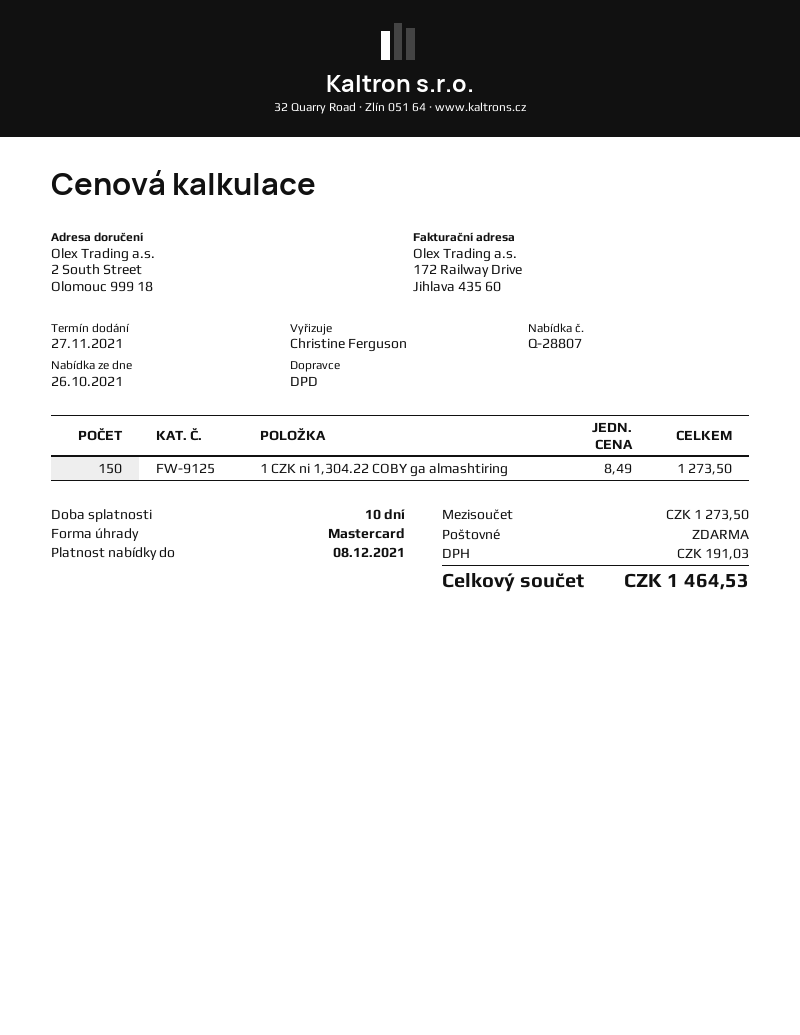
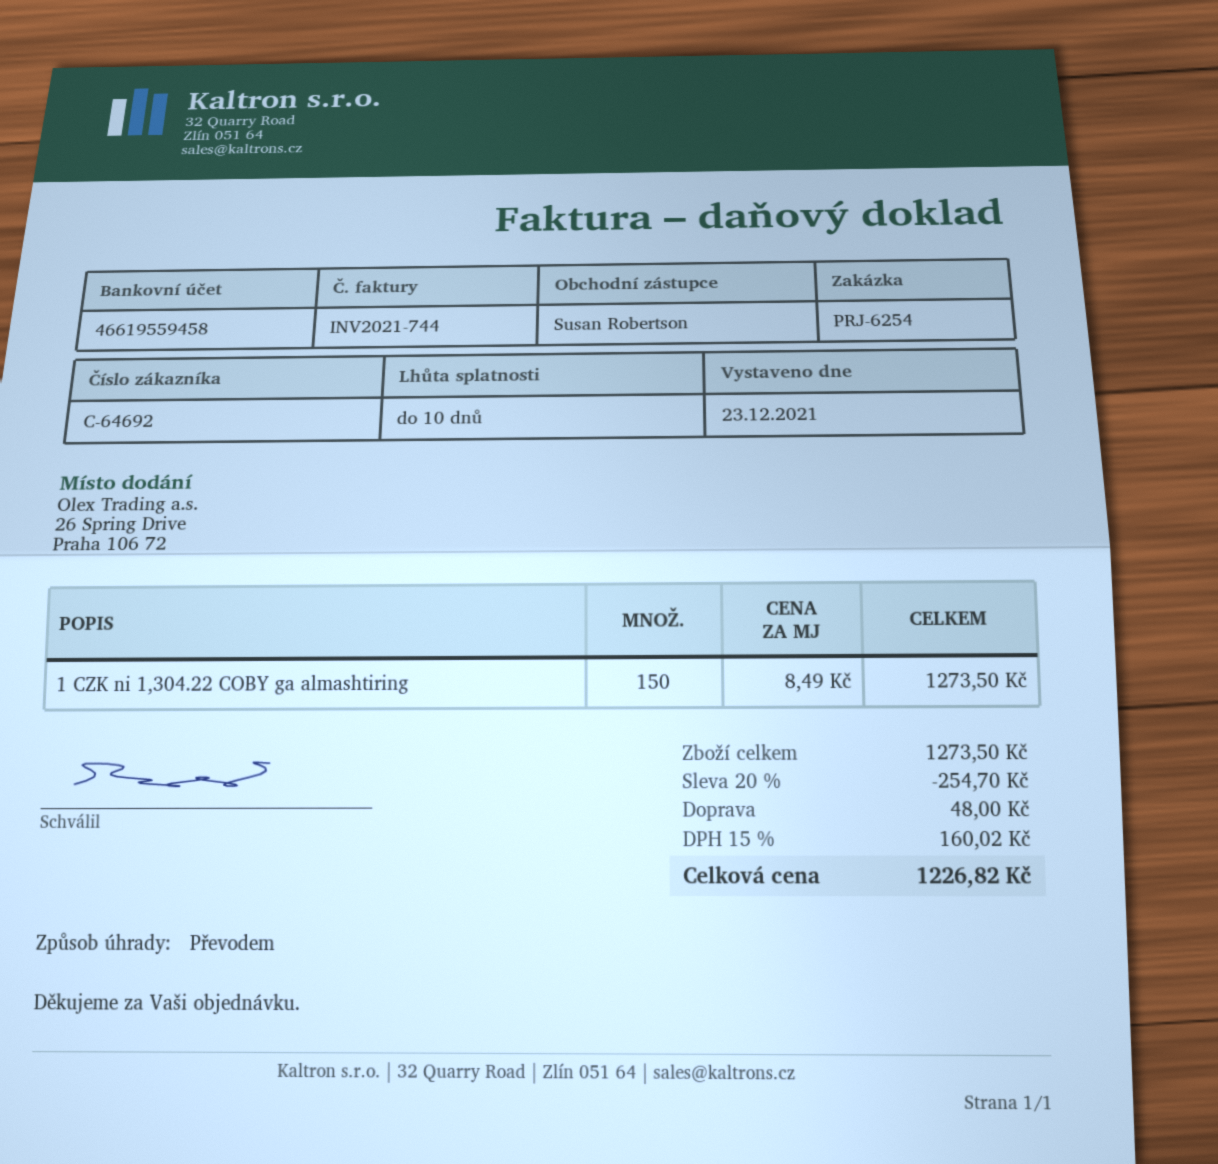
sales rep: Christine Ferguson -> Susan Robertson
payment method: Mastercard -> bank transfer
ship to: 2 South Street, Olomouc 999 18 -> 26 Spring Drive, Praha 106 72
discount: none -> 20% = 254.70
shipping: 0.00 -> 48.00
tax: 191.03 -> 160.02
total: 1464.53 -> 1226.82

